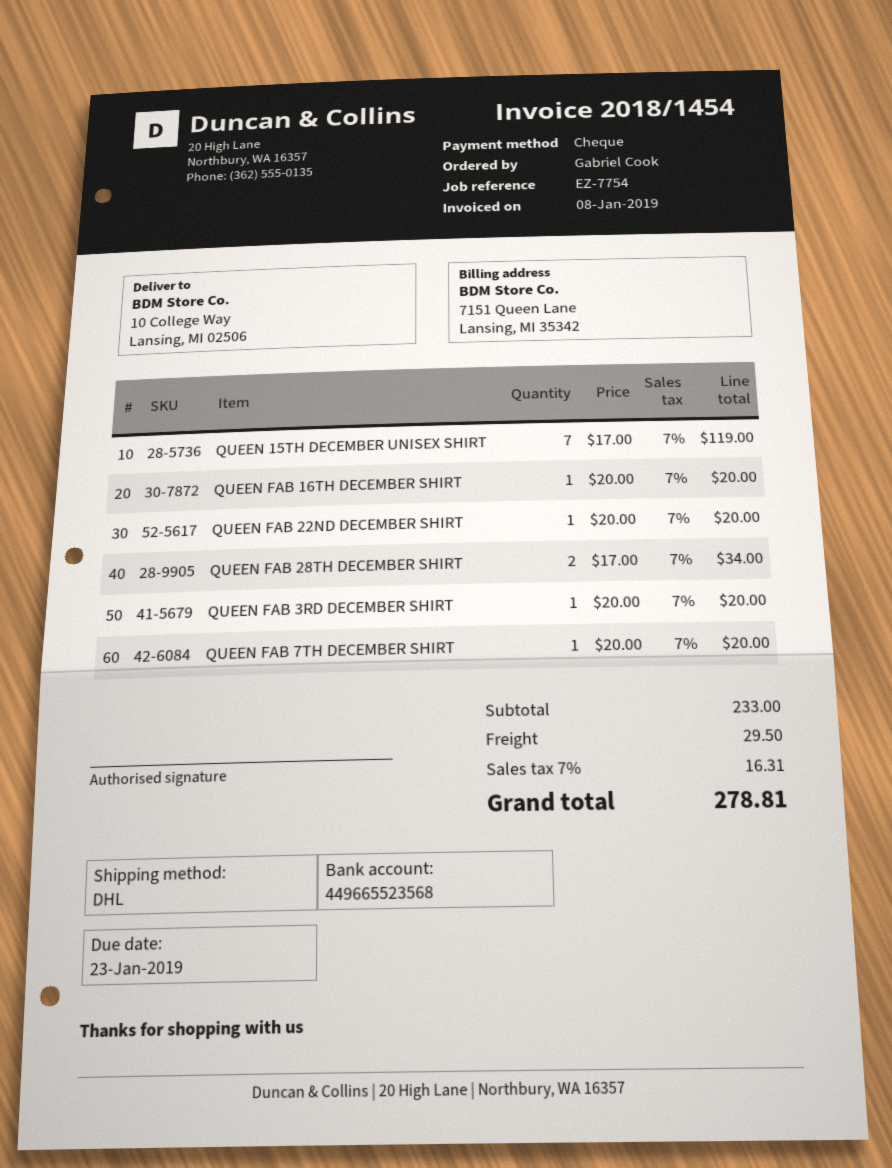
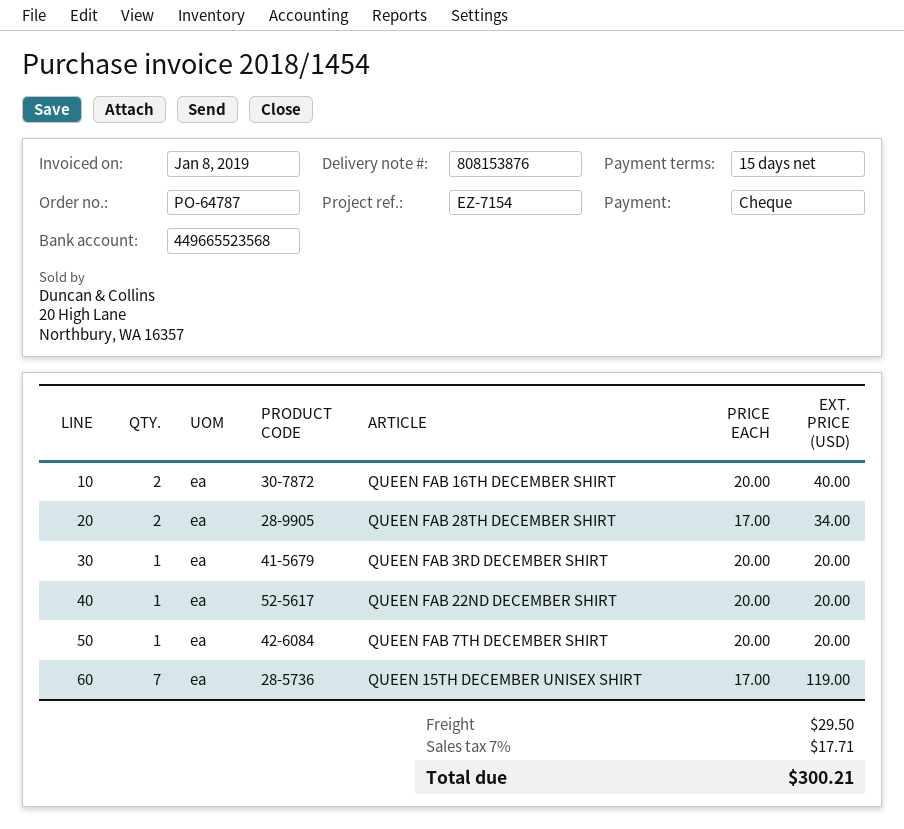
reference: EZ-7754 -> EZ-7154
QUEEN FAB 16TH DECEMBER SHIRT: 1 x 20.00 = 20.00 -> 2 x 20.00 = 40.00
tax: 7% = 16.31 -> 7% = 17.71
total: 278.81 -> 300.21

